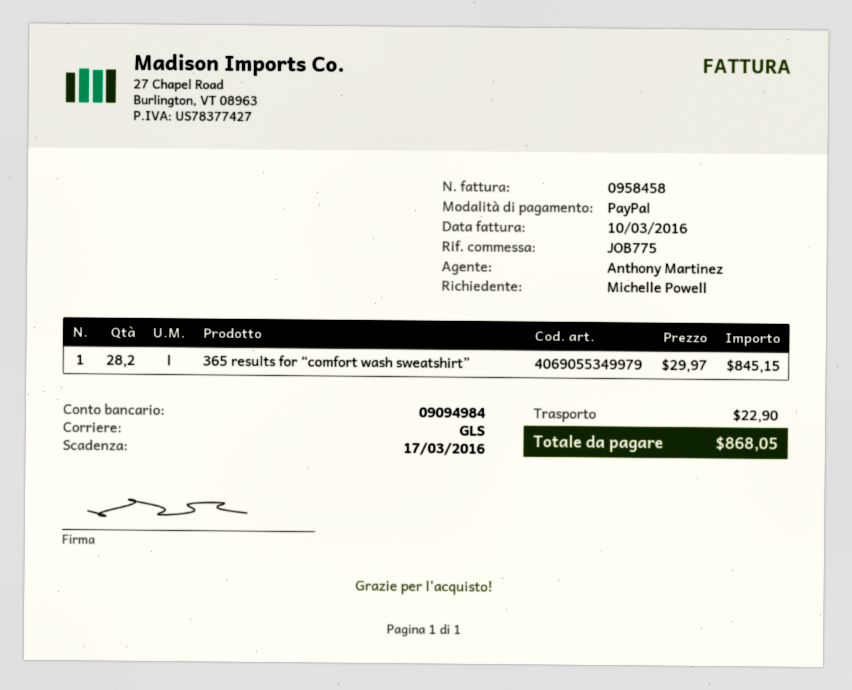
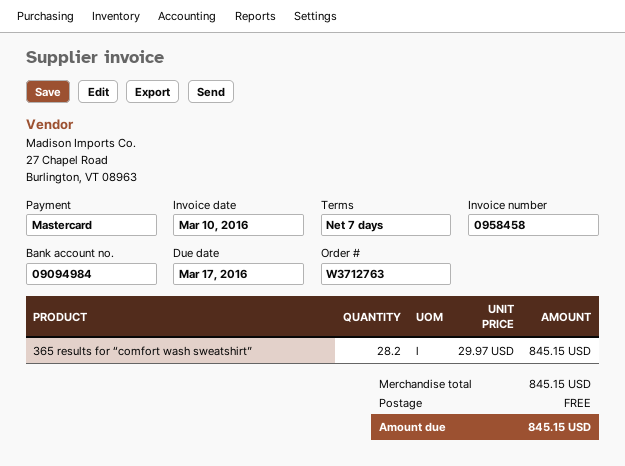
payment method: PayPal -> Mastercard
shipping: 22.90 -> 0.00
total: 868.05 -> 845.15

